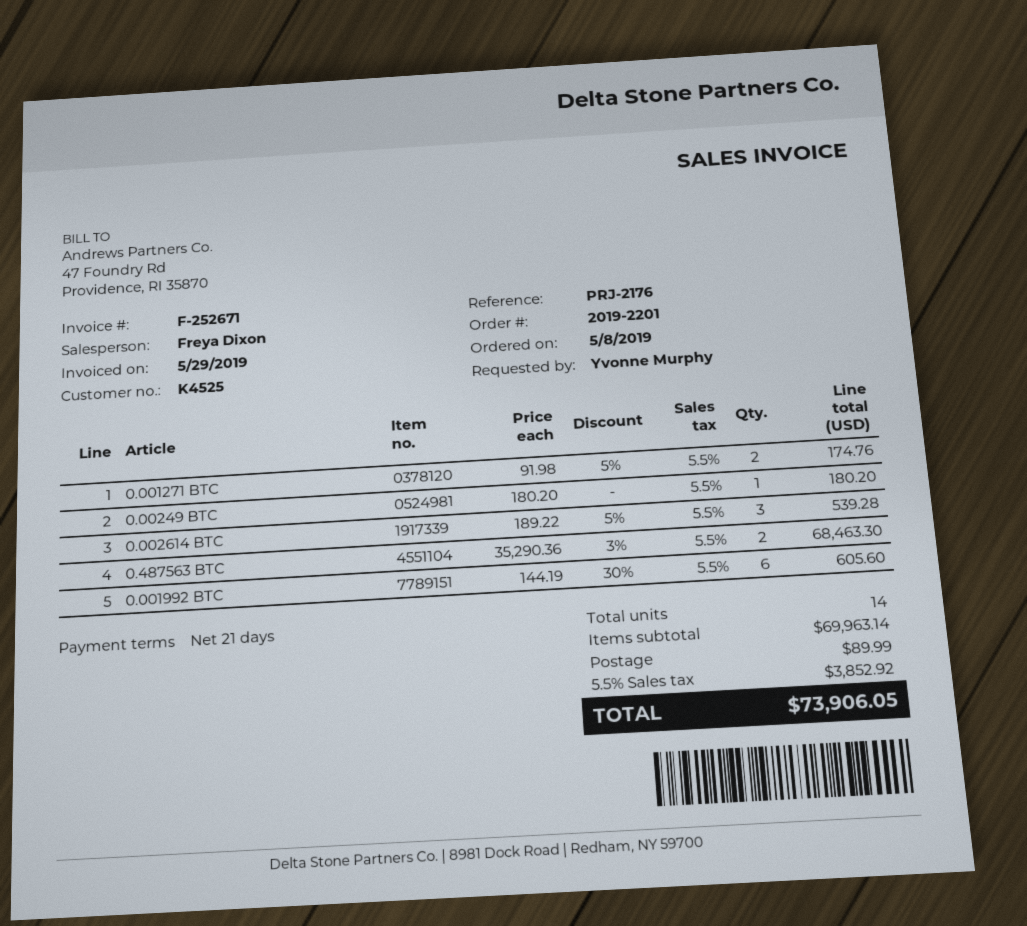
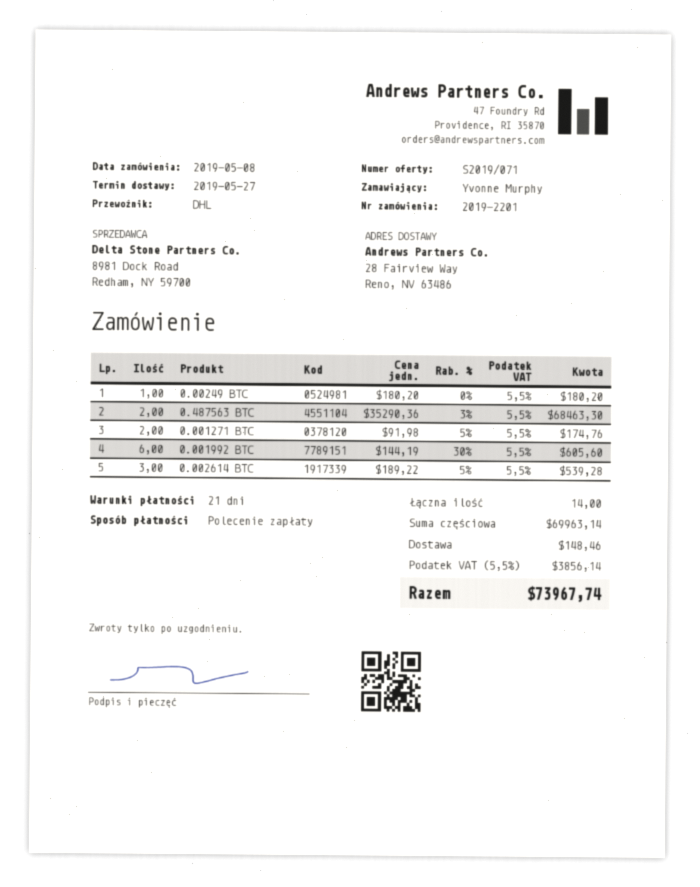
shipping: 89.99 -> 148.46
tax: 5.5% = 3852.92 -> 5.5% = 3856.14
total: 73906.05 -> 73967.74

